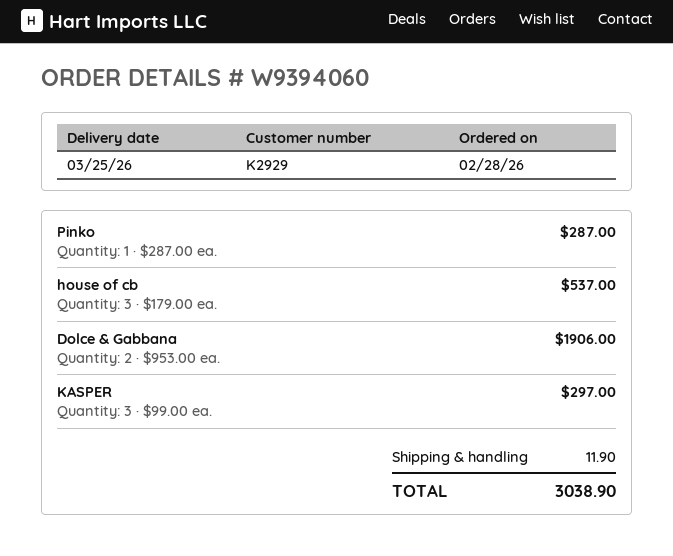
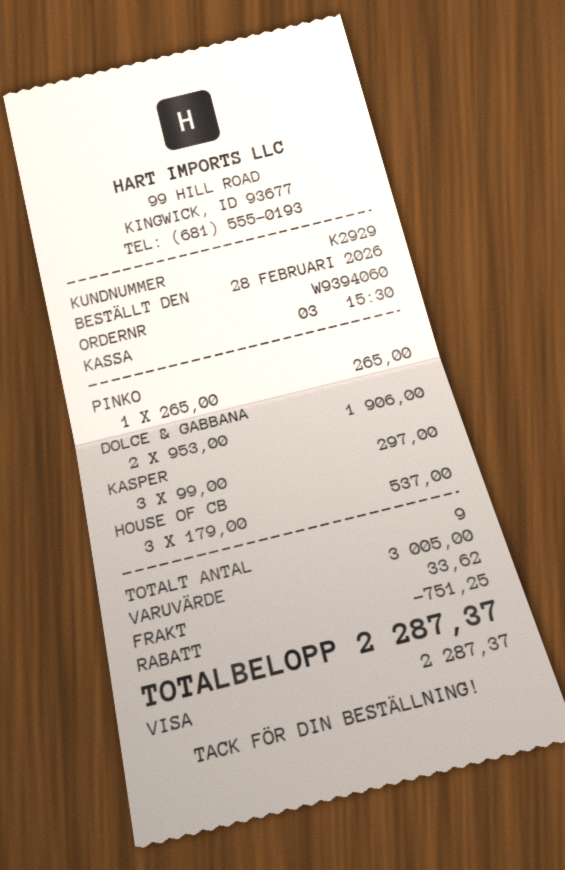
Pinko: 1 x 287.00 = 287.00 -> 1 x 265.00 = 265.00
discount: none -> 751.25
shipping: 11.90 -> 33.62
total: 3038.90 -> 2287.37

